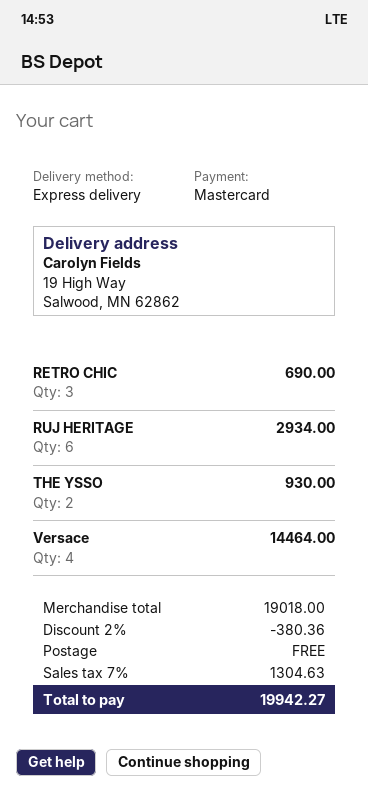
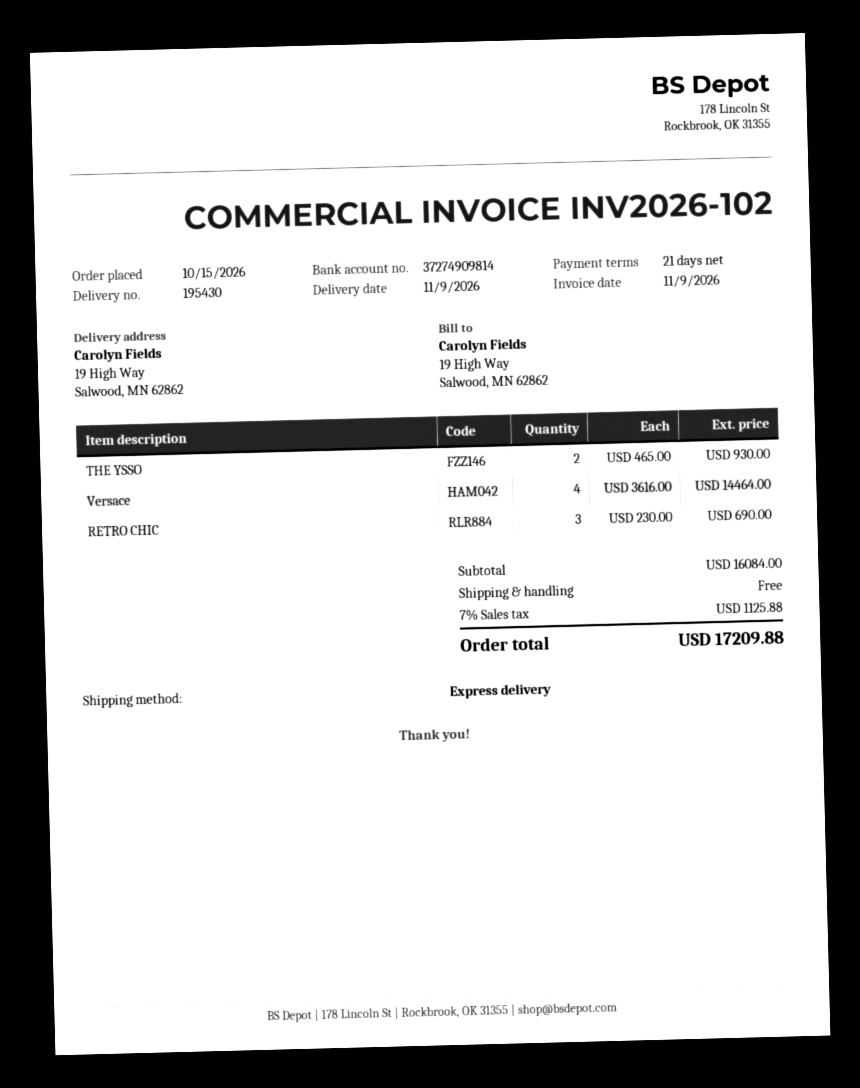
RUJ HERITAGE: 6 for 2934.00 -> none
subtotal: 19018.00 -> 16084.00
discount: 2% = 380.36 -> none
tax: 7% = 1304.63 -> 7% = 1125.88
total: 19942.27 -> 17209.88

